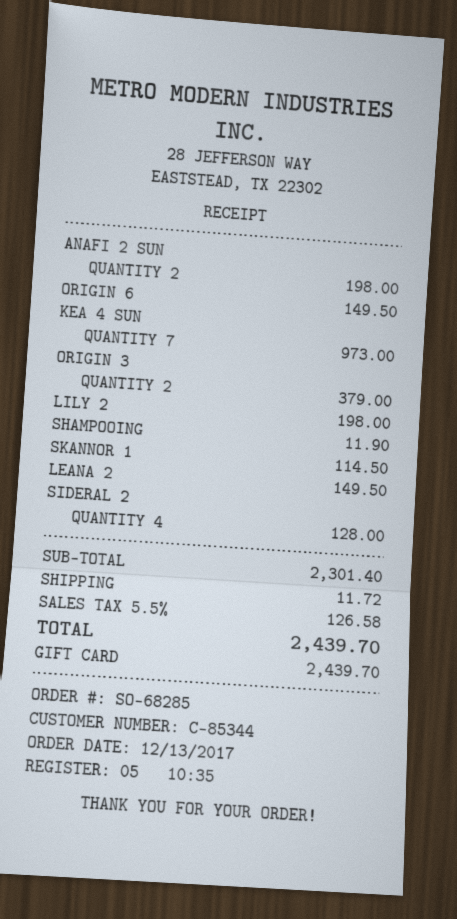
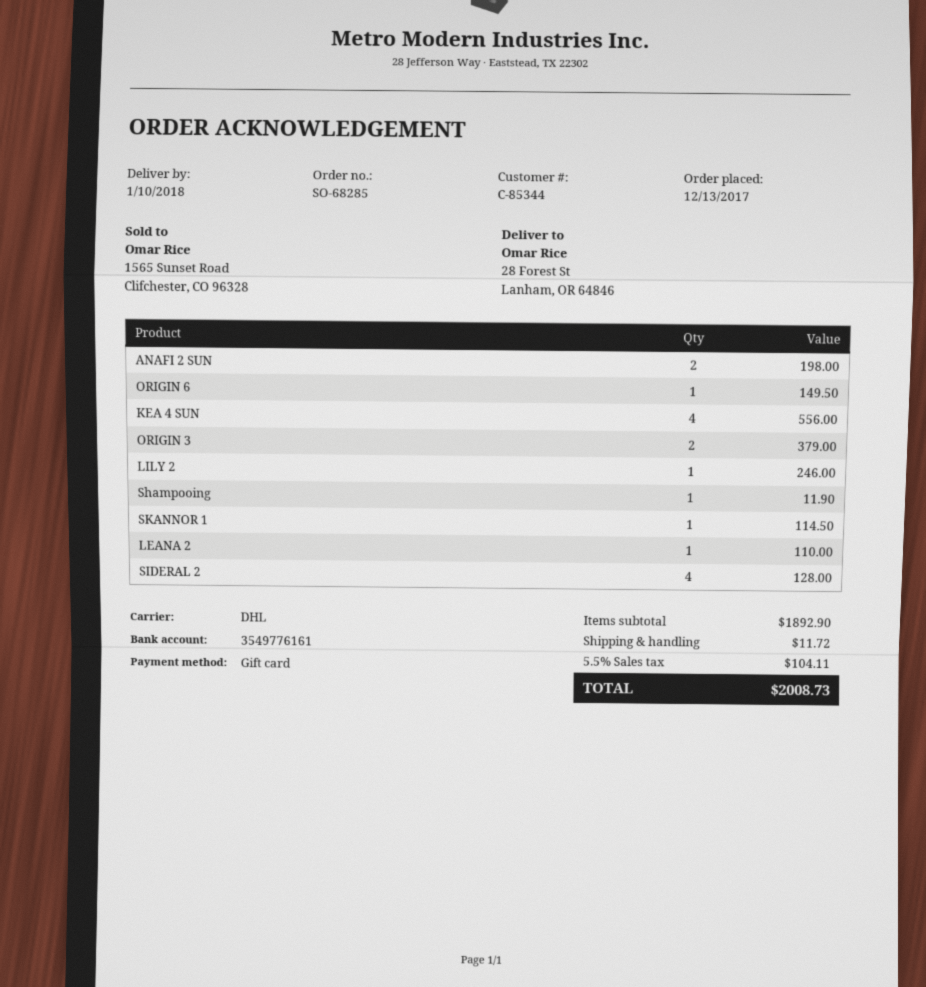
KEA 4 SUN: 7 for 973.00 -> 4 for 556.00
LILY 2: 1 for 198.00 -> 1 for 246.00
LEANA 2: 1 for 149.50 -> 1 for 110.00
subtotal: 2301.40 -> 1892.90
tax: 5.5% = 126.58 -> 5.5% = 104.11
total: 2439.70 -> 2008.73

